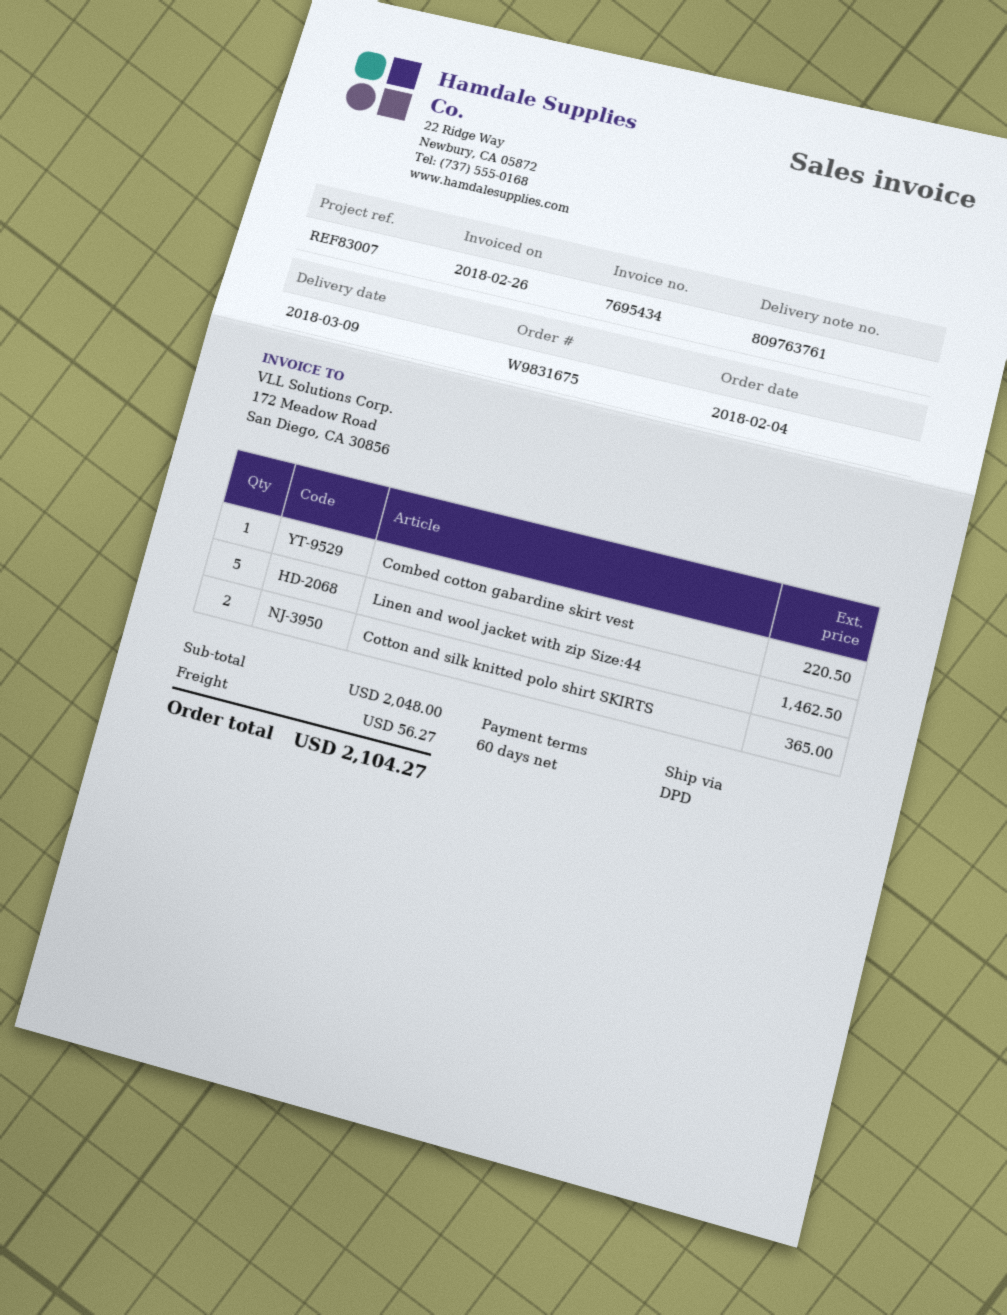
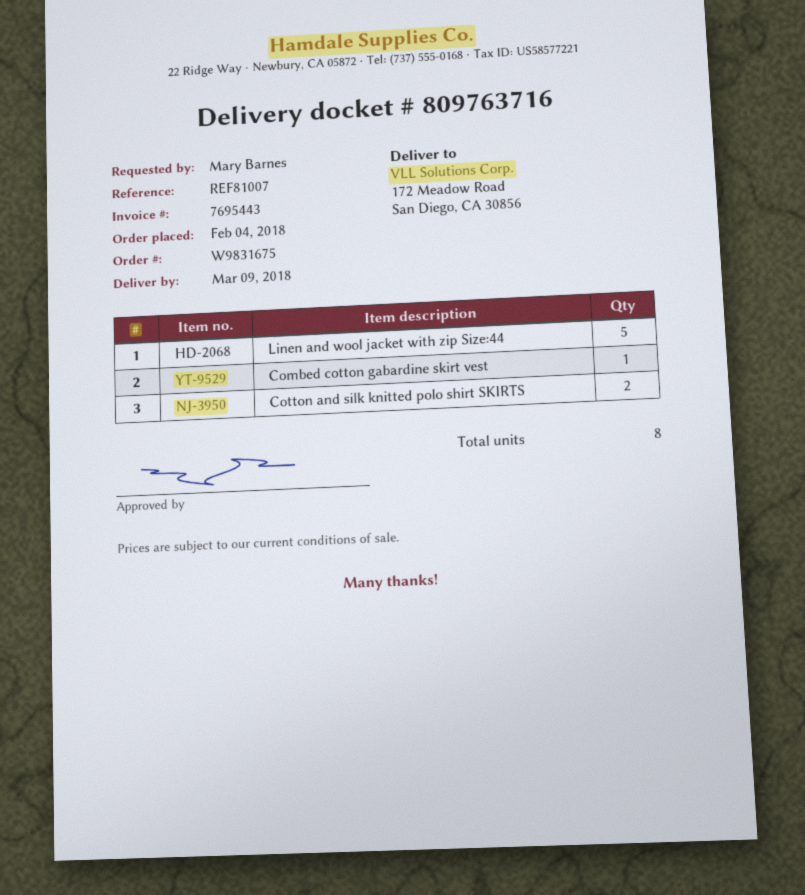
delivery note number: 809763761 -> 809763716
invoice number: 7695434 -> 7695443
reference: REF83007 -> REF81007

